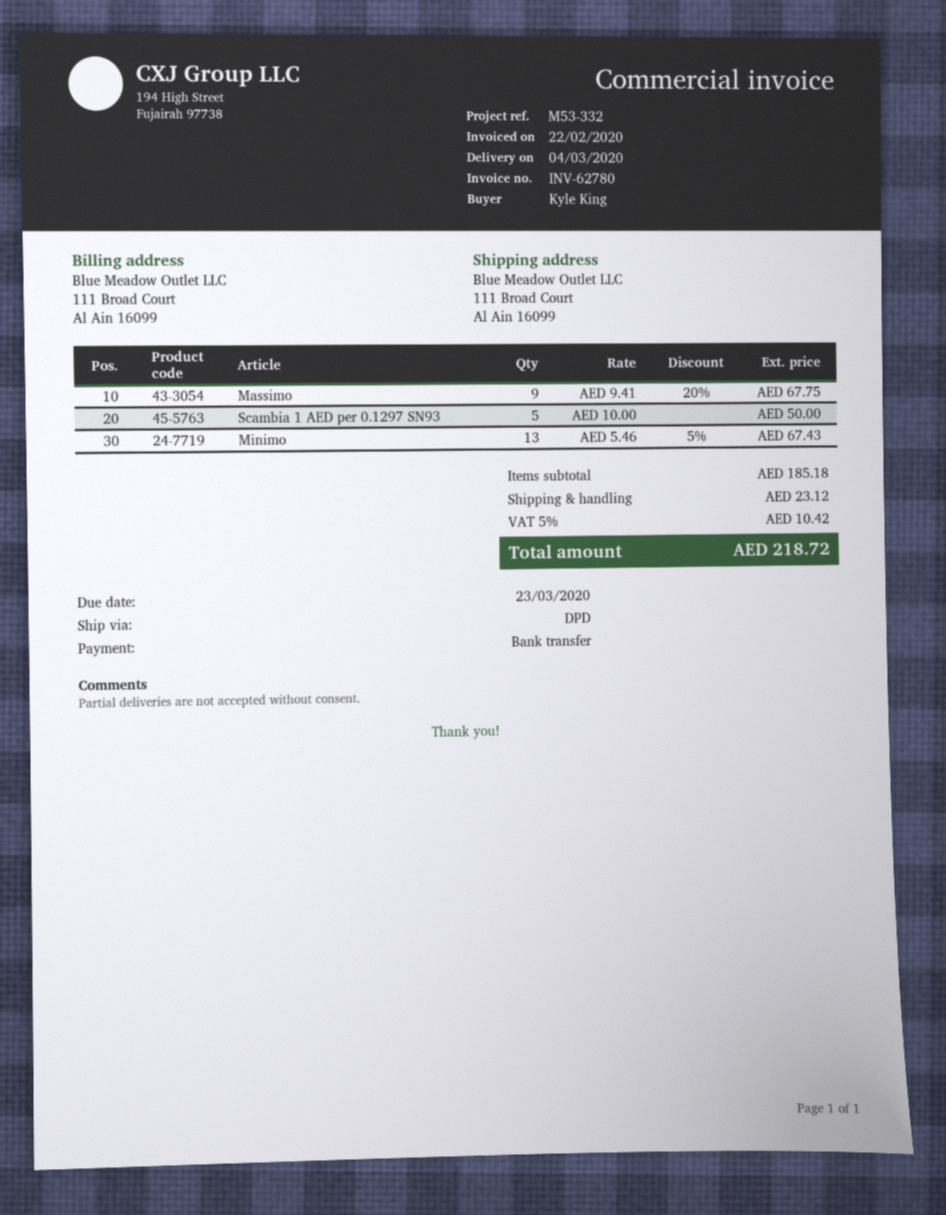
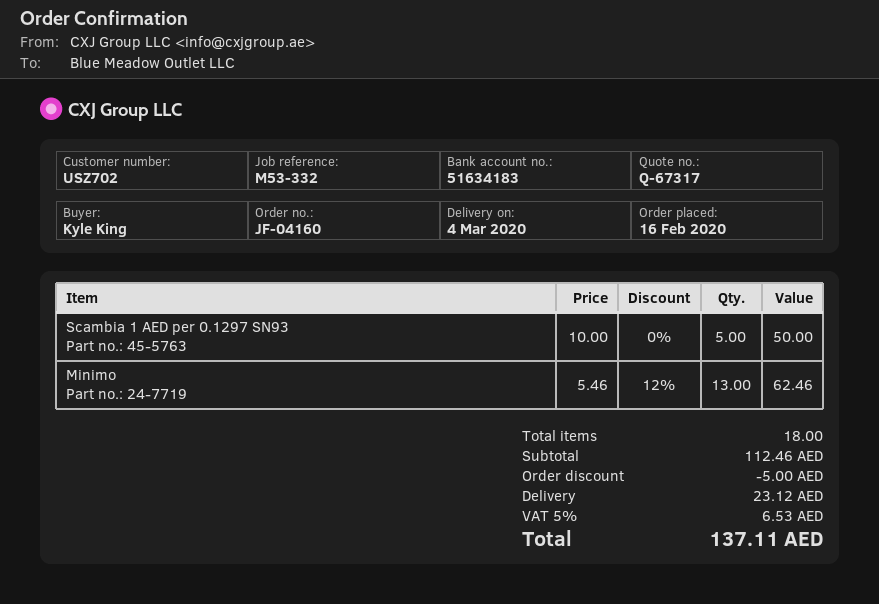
Massimo: 9 x 9.41 - 20% = 67.75 -> none
Minimo: 13 x 5.46 - 5% = 67.43 -> 13 x 5.46 - 12% = 62.46
subtotal: 185.18 -> 112.46
discount: none -> 5.00
tax: 5% = 10.42 -> 5% = 6.53
total: 218.72 -> 137.11

